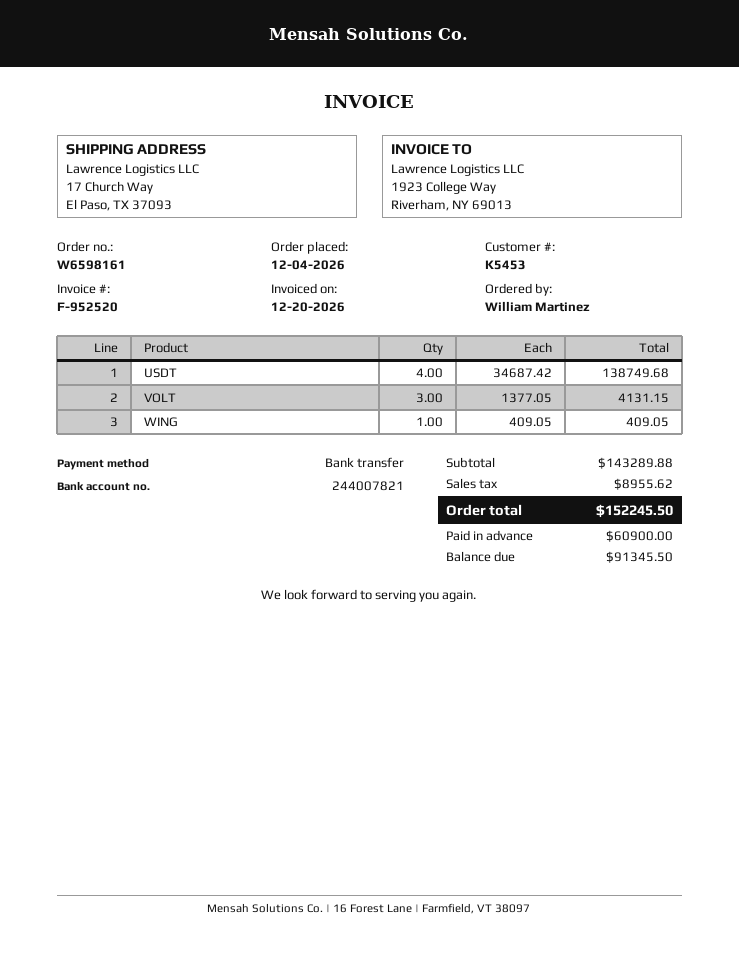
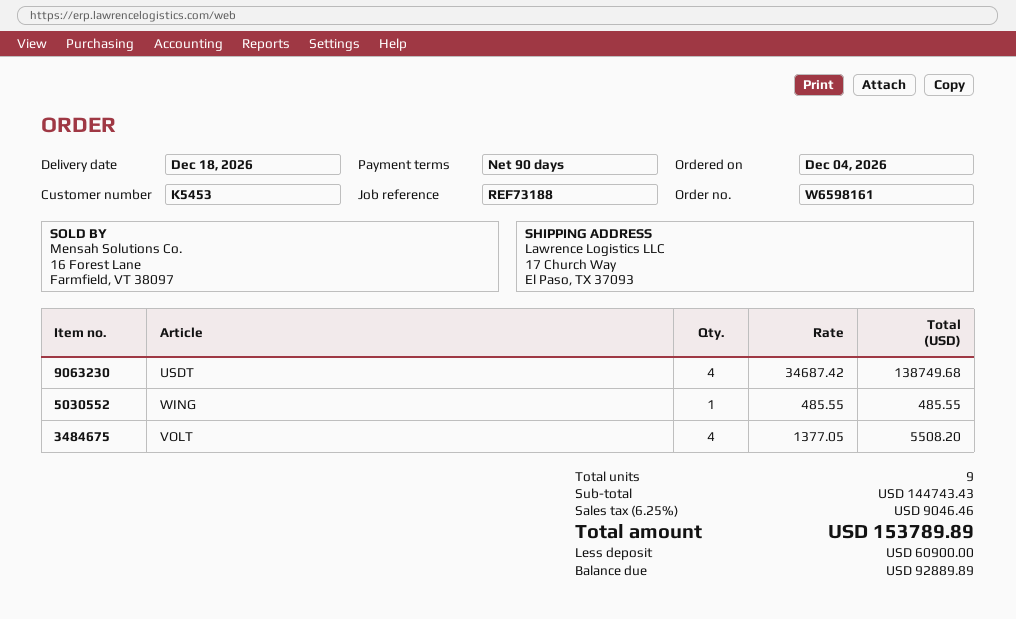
VOLT: 3 x 1377.05 = 4131.15 -> 4 x 1377.05 = 5508.20
WING: 1 x 409.05 = 409.05 -> 1 x 485.55 = 485.55
subtotal: 143289.88 -> 144743.43
tax: 8955.62 -> 9046.46
total: 152245.50 -> 153789.89
balance: 91345.50 -> 92889.89

